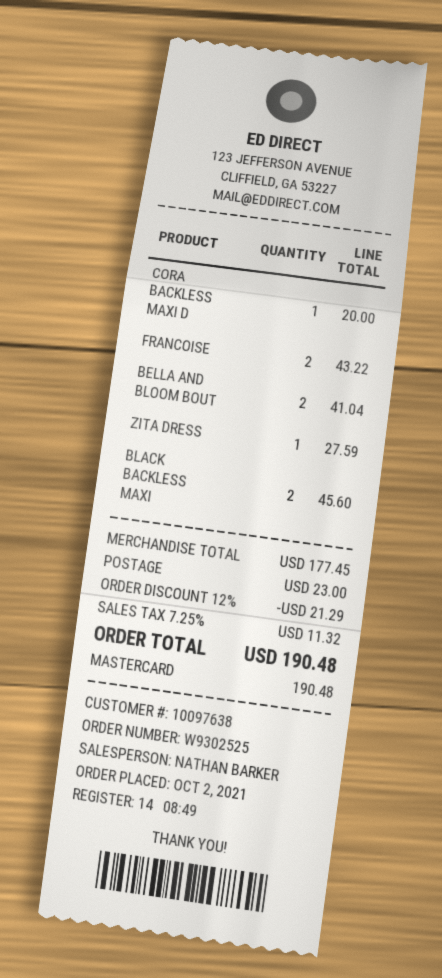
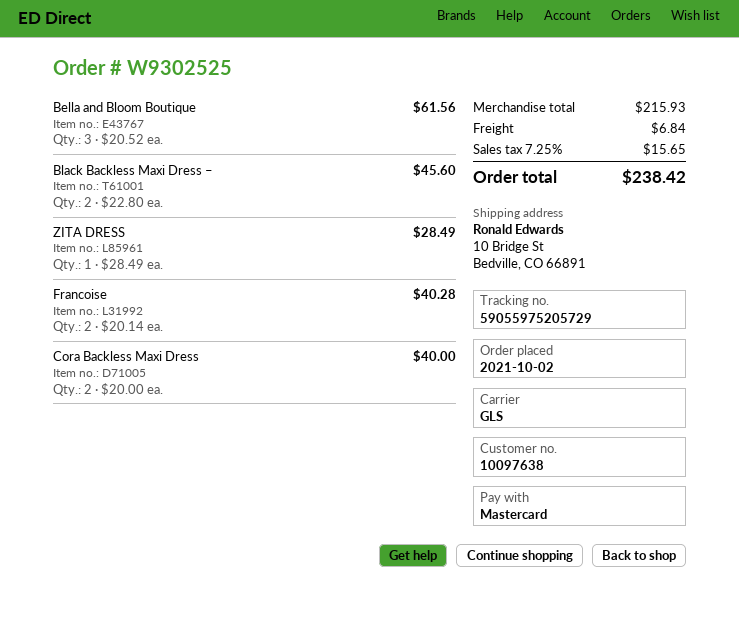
CORA BACKLESS MAXI D: 1 for 20.00 -> 2 for 40.00
FRANCOISE: 2 for 43.22 -> 2 for 40.28
BELLA AND BLOOM BOUT: 2 for 41.04 -> 3 for 61.56
ZITA DRESS: 1 for 27.59 -> 1 for 28.49
subtotal: 177.45 -> 215.93
discount: 12% = 21.29 -> none
shipping: 23.00 -> 6.84
tax: 7.25% = 11.32 -> 7.25% = 15.65
total: 190.48 -> 238.42

